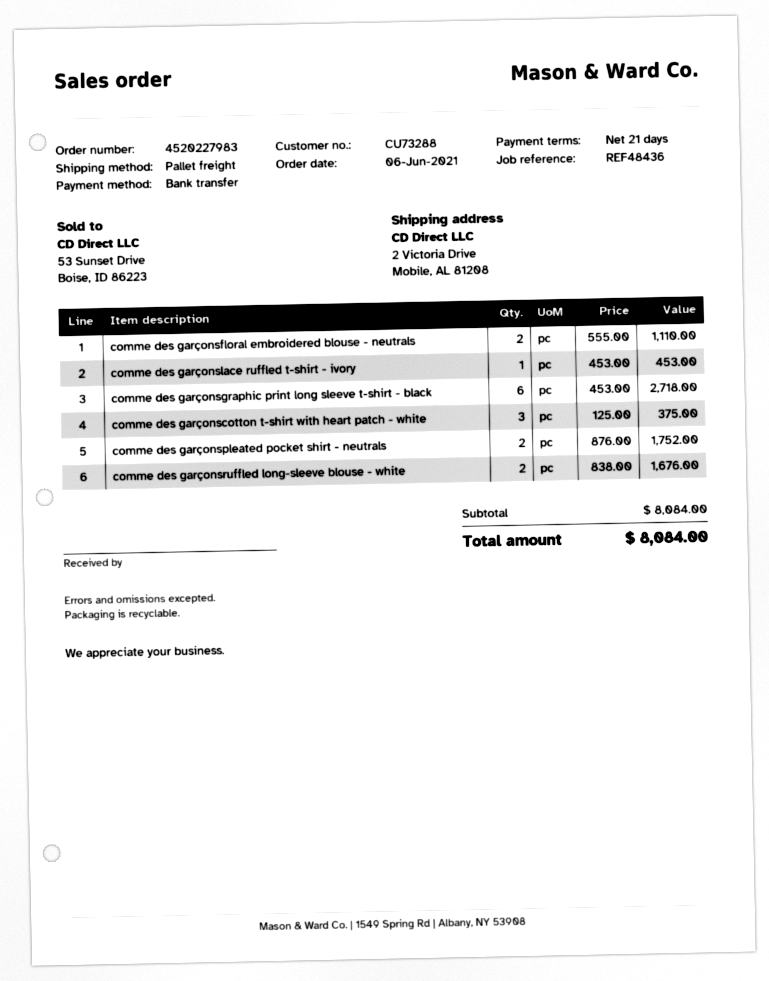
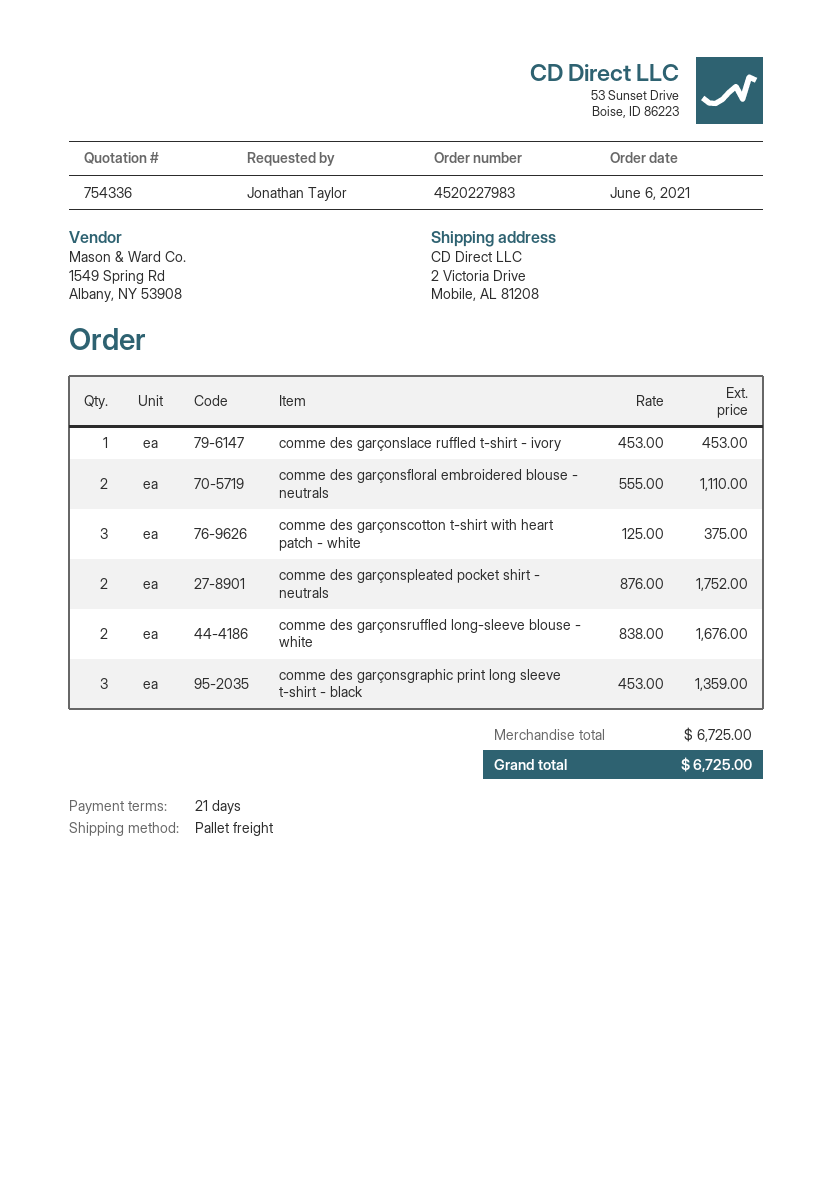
comme des garçonsgraphic print long sleeve t-shirt - black: 6 x 453.00 = 2718.00 -> 3 x 453.00 = 1359.00
subtotal: 8084.00 -> 6725.00
total: 8084.00 -> 6725.00

